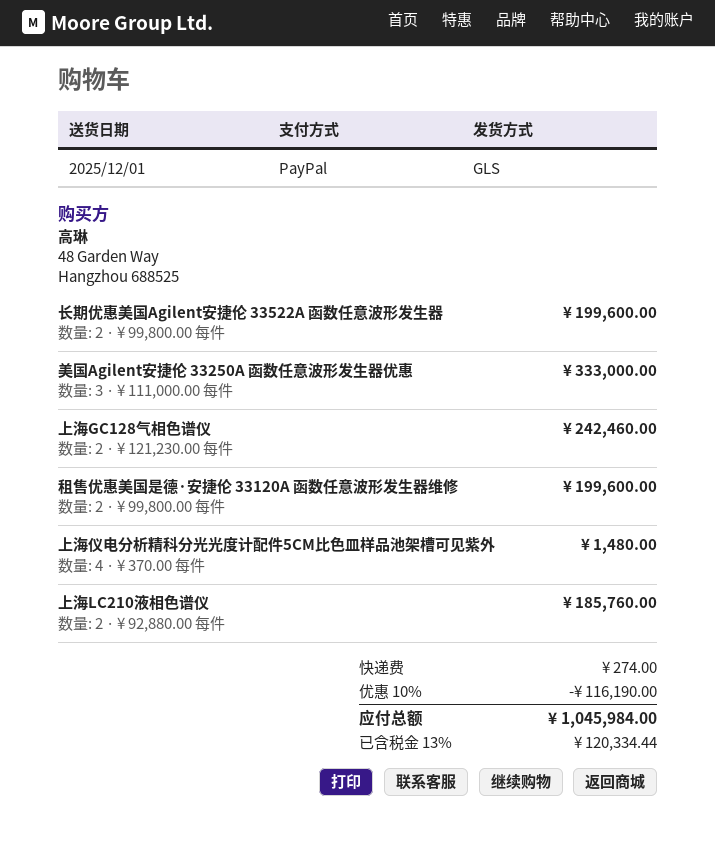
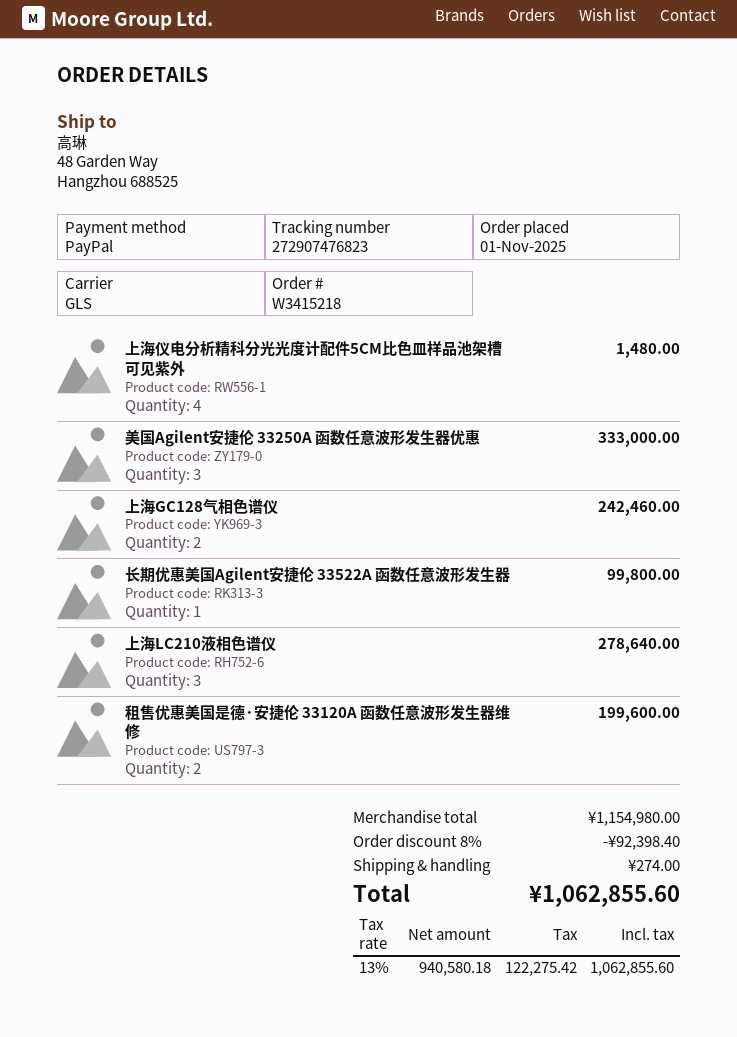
长期优惠美国Agilent安捷伦 33522A 函数任意波形发生器: 2 for 199600.00 -> 1 for 99800.00
上海LC210液相色谱仪: 2 for 185760.00 -> 3 for 278640.00
discount: 10% = 116190.00 -> 8% = 92398.40
tax: 13% = 120334.44 -> 13% = 122275.42
total: 1045984.00 -> 1062855.60

